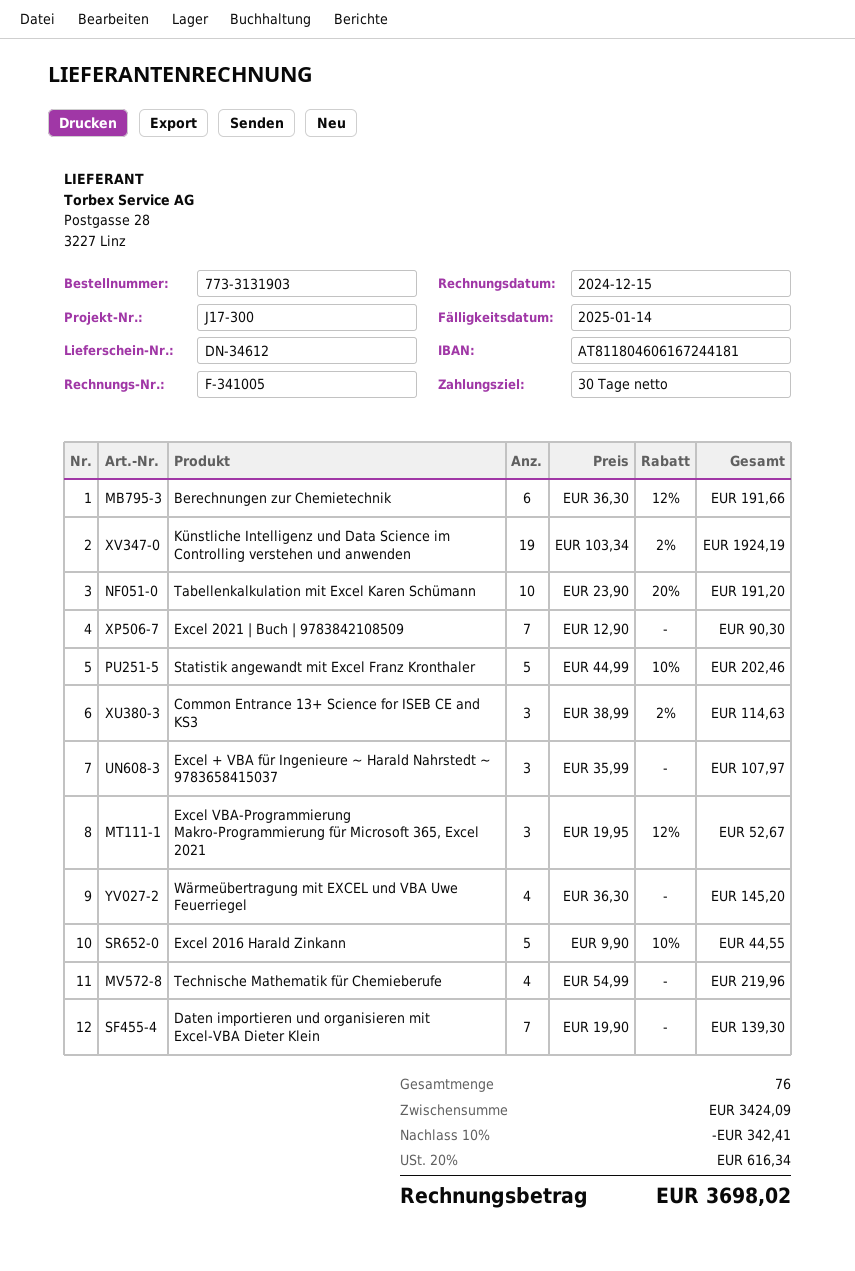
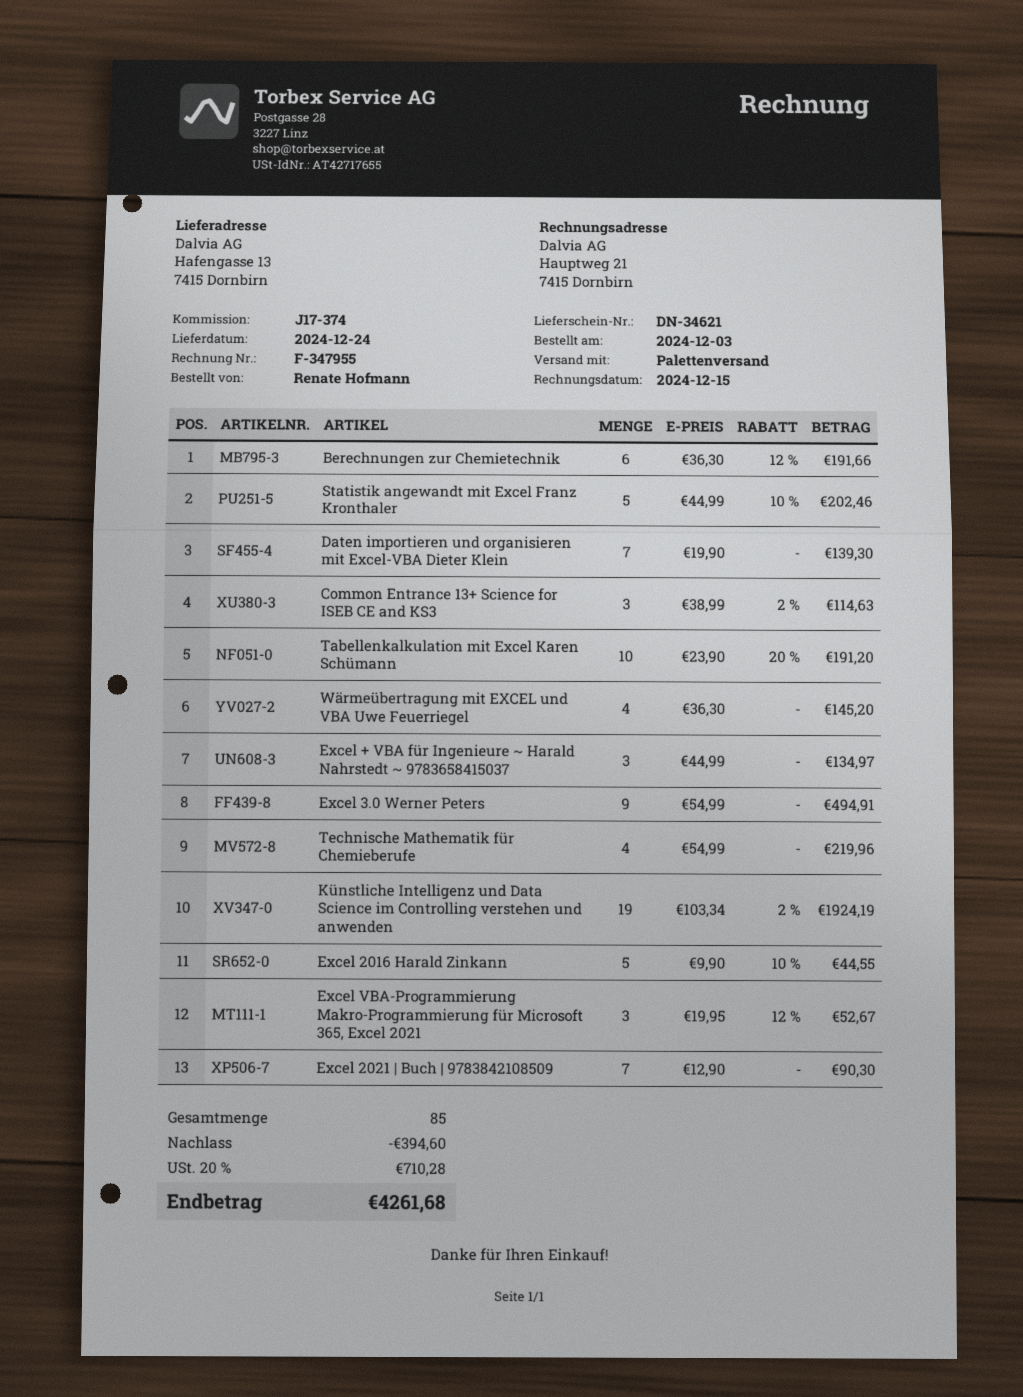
delivery note number: DN-34612 -> DN-34621
invoice number: F-341005 -> F-347955
reference: J17-300 -> J17-374
Excel + VBA für Ingenieure ~ Harald Nahrstedt ~ 9783658415037: 3 x 35.99 = 107.97 -> 3 x 44.99 = 134.97
Excel 3.0 Werner Peters: none -> 9 x 54.99 = 494.91
total quantity: 76 -> 85
discount: 342.41 -> 394.60
tax: 20% = 616.34 -> 20% = 710.28
total: 3698.02 -> 4261.68

